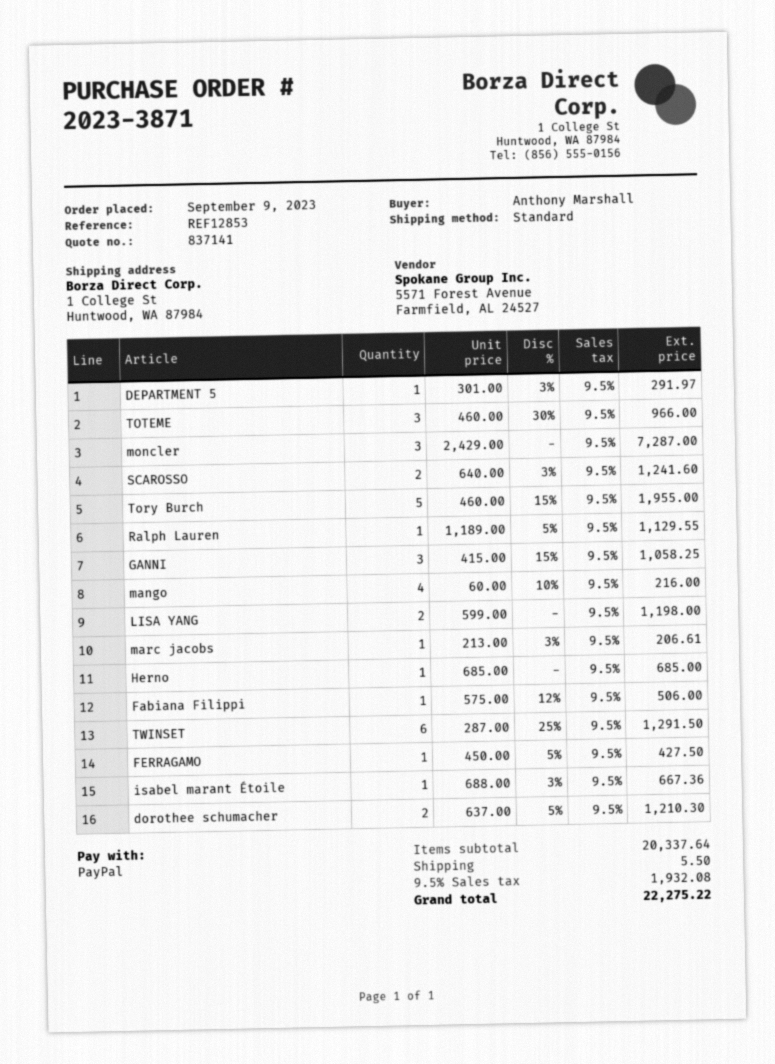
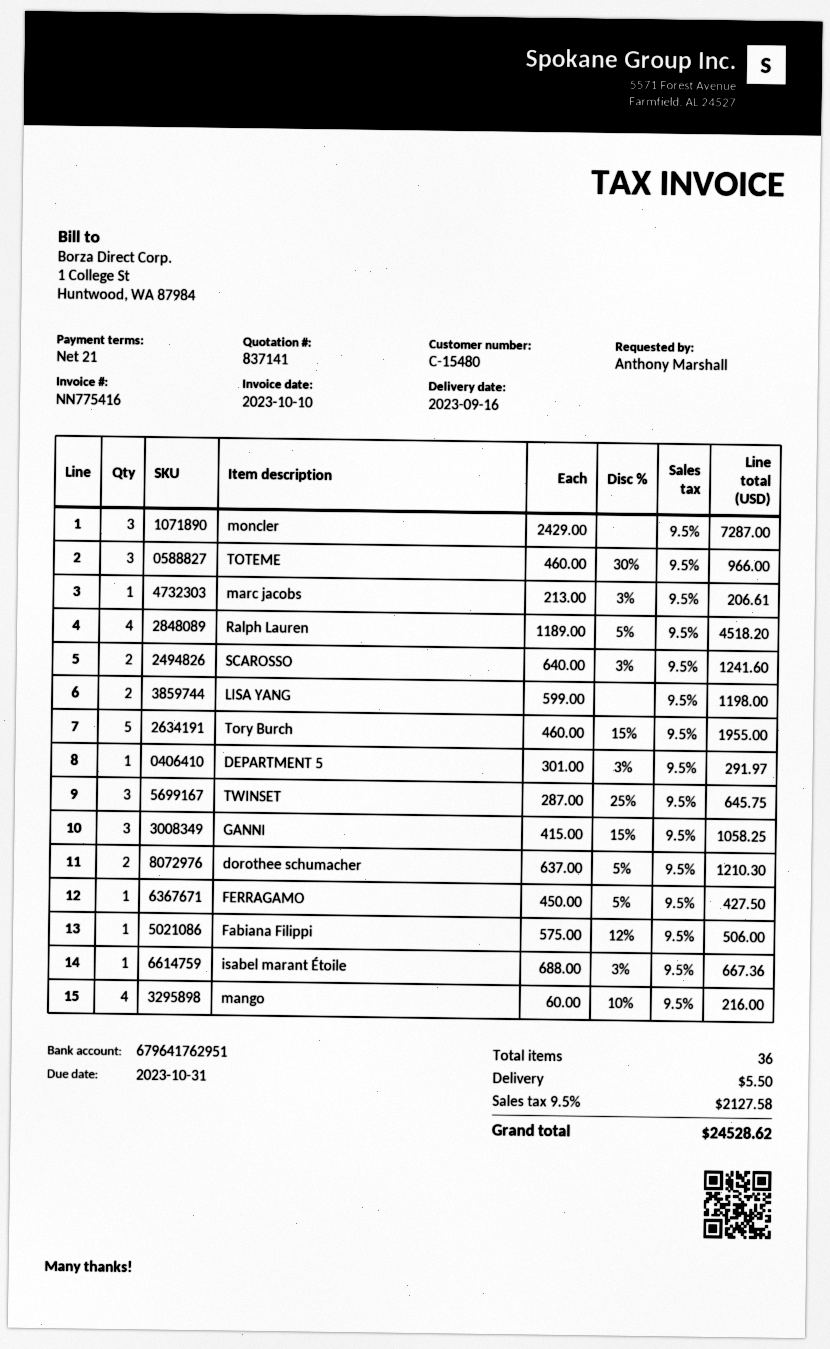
Ralph Lauren: 1 x 1189.00 - 5% = 1129.55 -> 4 x 1189.00 - 5% = 4518.20
Herno: 1 x 685.00 = 685.00 -> none
TWINSET: 6 x 287.00 - 25% = 1291.50 -> 3 x 287.00 - 25% = 645.75
tax: 9.5% = 1932.08 -> 9.5% = 2127.58
total: 22275.22 -> 24528.62

